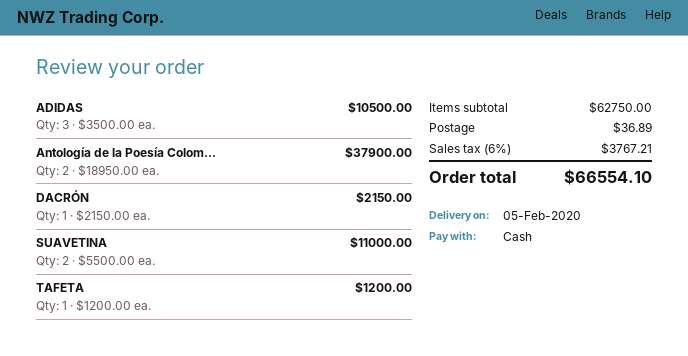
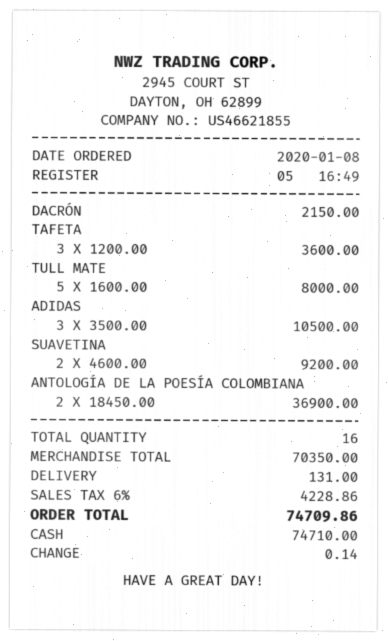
Antología de la Poesía Colom...: 2 x 18950.00 = 37900.00 -> 2 x 18450.00 = 36900.00
SUAVETINA: 2 x 5500.00 = 11000.00 -> 2 x 4600.00 = 9200.00
TAFETA: 1 x 1200.00 = 1200.00 -> 3 x 1200.00 = 3600.00
TULL MATE: none -> 5 x 1600.00 = 8000.00
subtotal: 62750.00 -> 70350.00
shipping: 36.89 -> 131.00
tax: 6% = 3767.21 -> 6% = 4228.86
total: 66554.10 -> 74709.86

